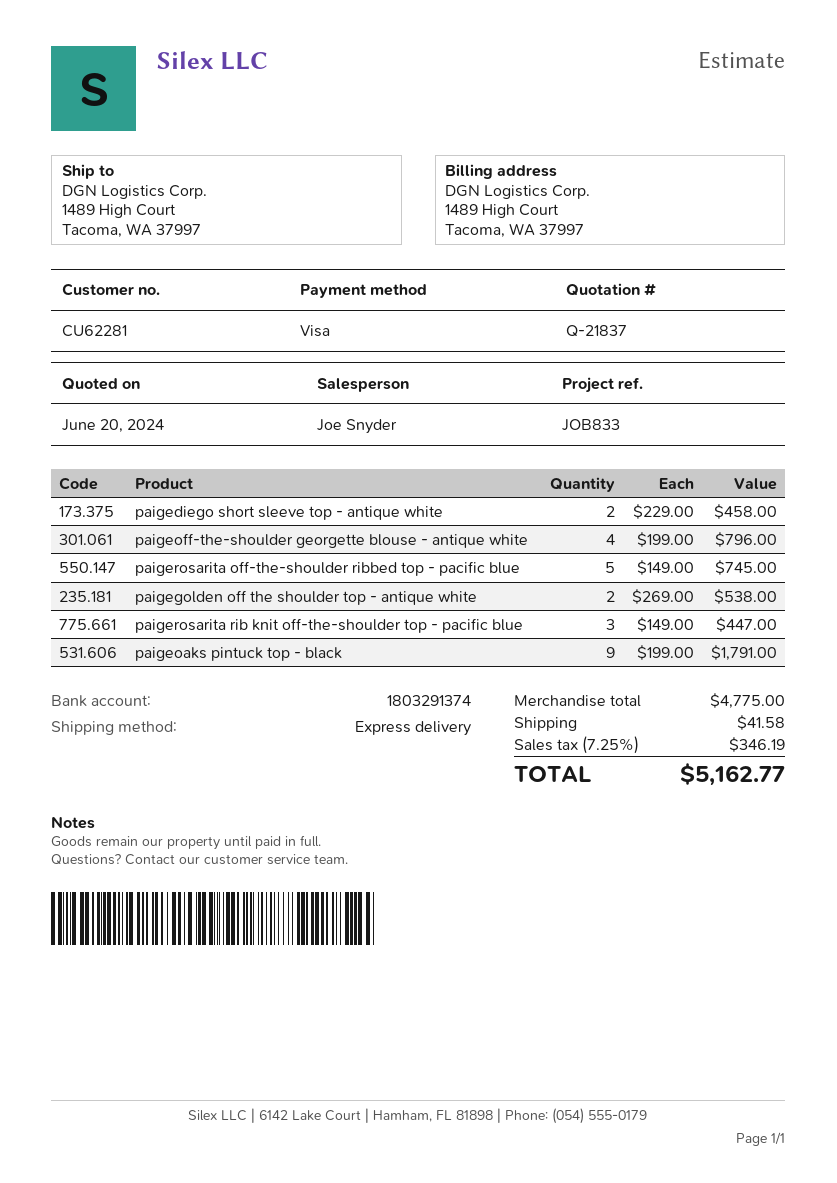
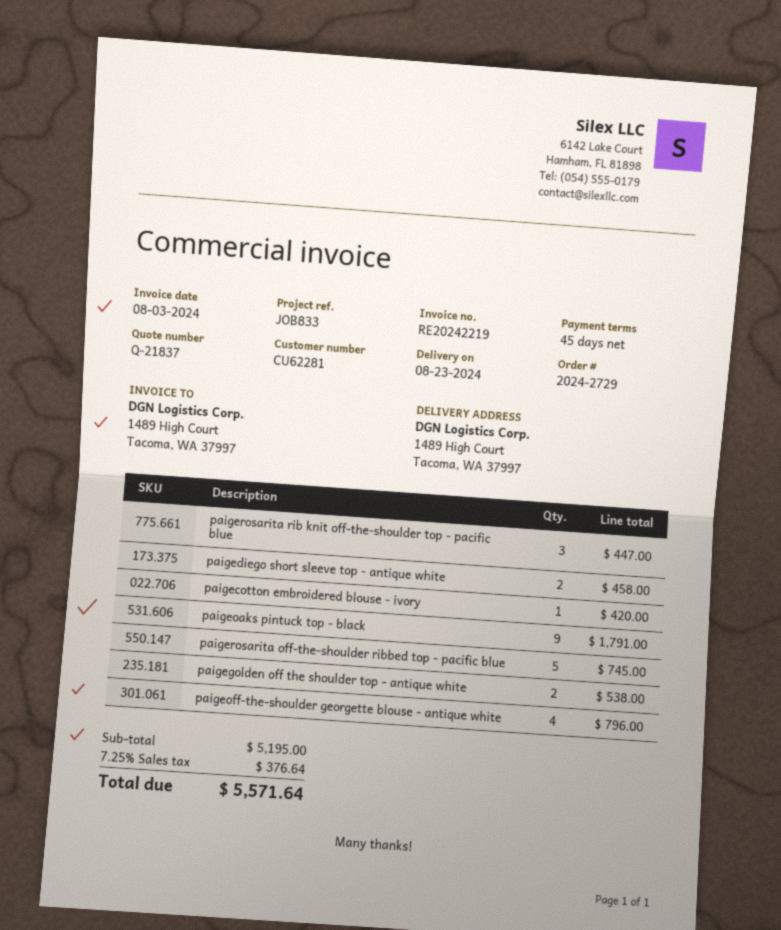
paigecotton embroidered blouse - ivory: none -> 1 for 420.00
subtotal: 4775.00 -> 5195.00
shipping: 41.58 -> none
tax: 7.25% = 346.19 -> 7.25% = 376.64
total: 5162.77 -> 5571.64

